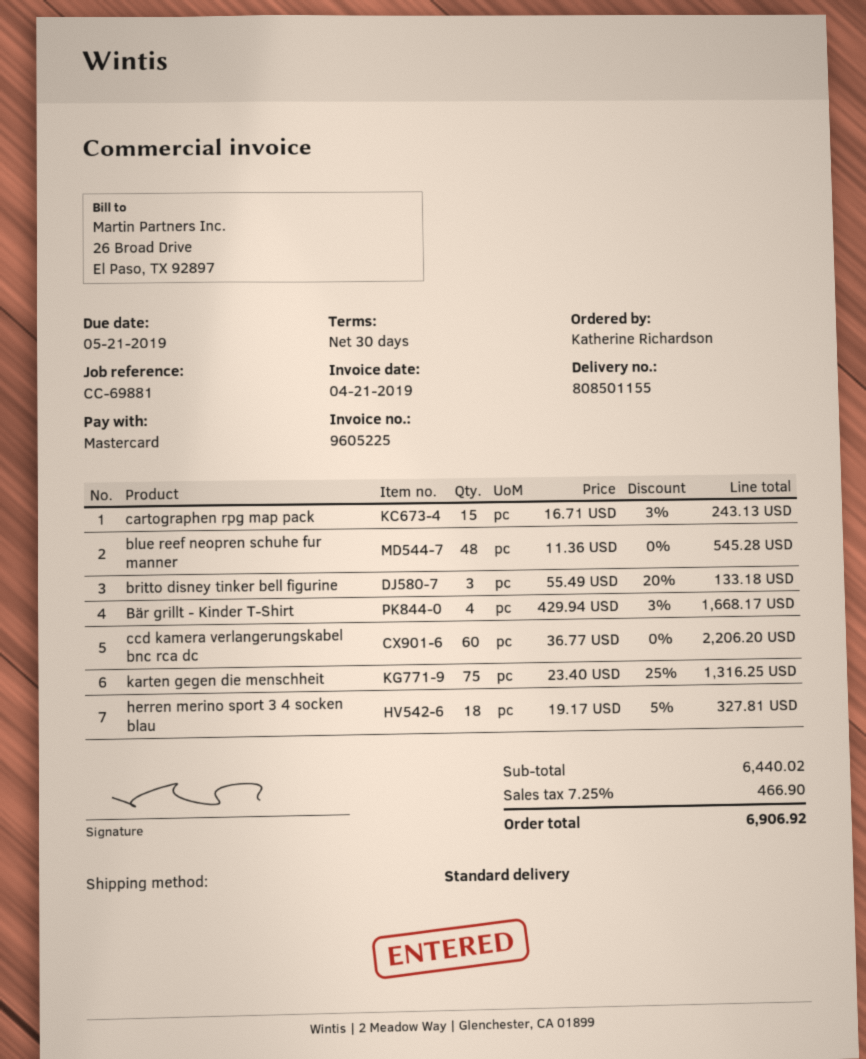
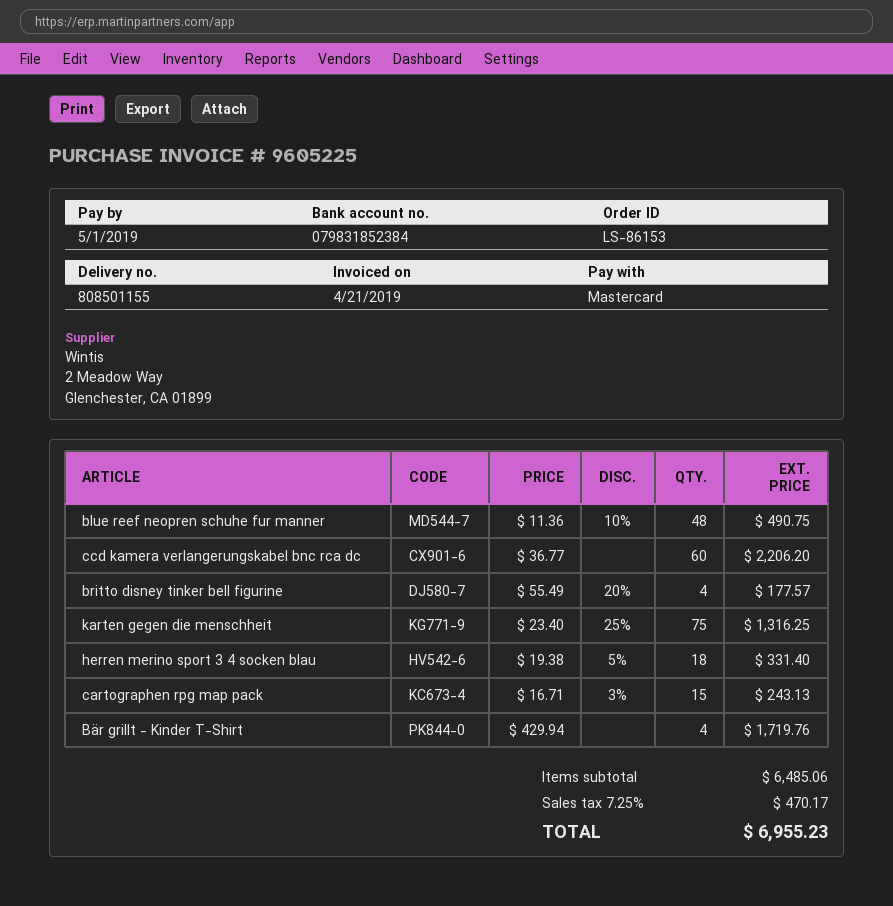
due date: 2019-05-21 -> 2019-05-01
blue reef neopren schuhe fur manner: 48 x 11.36 = 545.28 -> 48 x 11.36 - 10% = 490.75
britto disney tinker bell figurine: 3 x 55.49 - 20% = 133.18 -> 4 x 55.49 - 20% = 177.57
Bär grillt - Kinder T-Shirt: 4 x 429.94 - 3% = 1668.17 -> 4 x 429.94 = 1719.76
herren merino sport 3 4 socken blau: 18 x 19.17 - 5% = 327.81 -> 18 x 19.38 - 5% = 331.40
subtotal: 6440.02 -> 6485.06
tax: 7.25% = 466.90 -> 7.25% = 470.17
total: 6906.92 -> 6955.23

